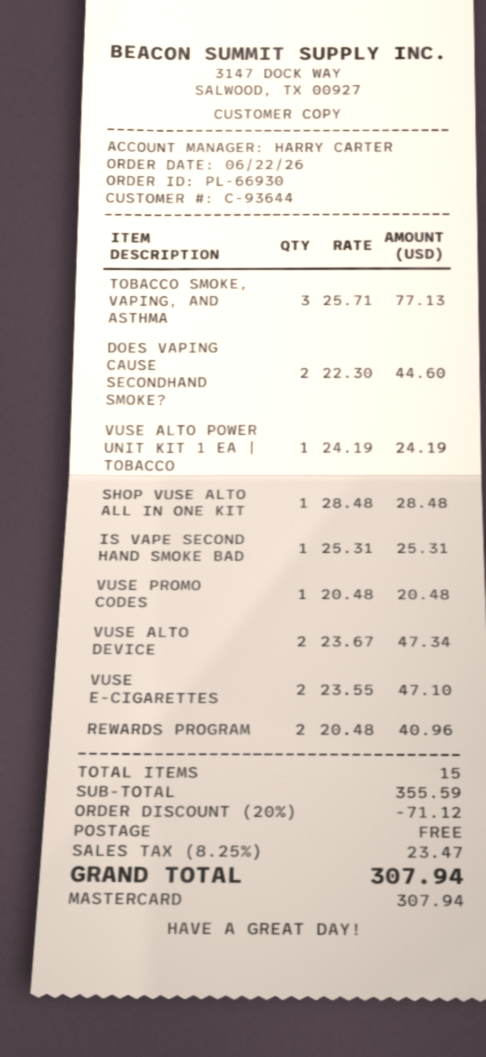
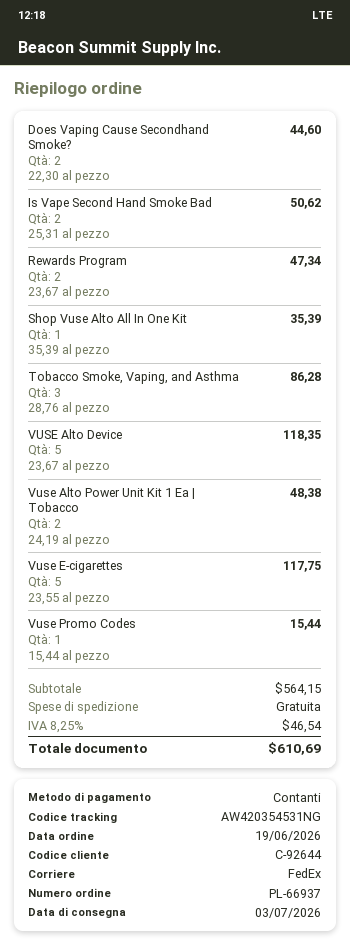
order number: PL-66930 -> PL-66937
order date: 2026-06-22 -> 2026-06-19
customer number: C-93644 -> C-92644
payment method: Mastercard -> cash
TOBACCO SMOKE, VAPING, AND ASTHMA: 3 x 25.71 = 77.13 -> 3 x 28.76 = 86.28
VUSE ALTO POWER UNIT KIT 1 EA | TOBACCO: 1 x 24.19 = 24.19 -> 2 x 24.19 = 48.38
SHOP VUSE ALTO ALL IN ONE KIT: 1 x 28.48 = 28.48 -> 1 x 35.39 = 35.39
IS VAPE SECOND HAND SMOKE BAD: 1 x 25.31 = 25.31 -> 2 x 25.31 = 50.62
VUSE PROMO CODES: 1 x 20.48 = 20.48 -> 1 x 15.44 = 15.44
VUSE ALTO DEVICE: 2 x 23.67 = 47.34 -> 5 x 23.67 = 118.35
VUSE E-CIGARETTES: 2 x 23.55 = 47.10 -> 5 x 23.55 = 117.75
REWARDS PROGRAM: 2 x 20.48 = 40.96 -> 2 x 23.67 = 47.34
subtotal: 355.59 -> 564.15
discount: 20% = 71.12 -> none
tax: 8.25% = 23.47 -> 8.25% = 46.54
total: 307.94 -> 610.69

